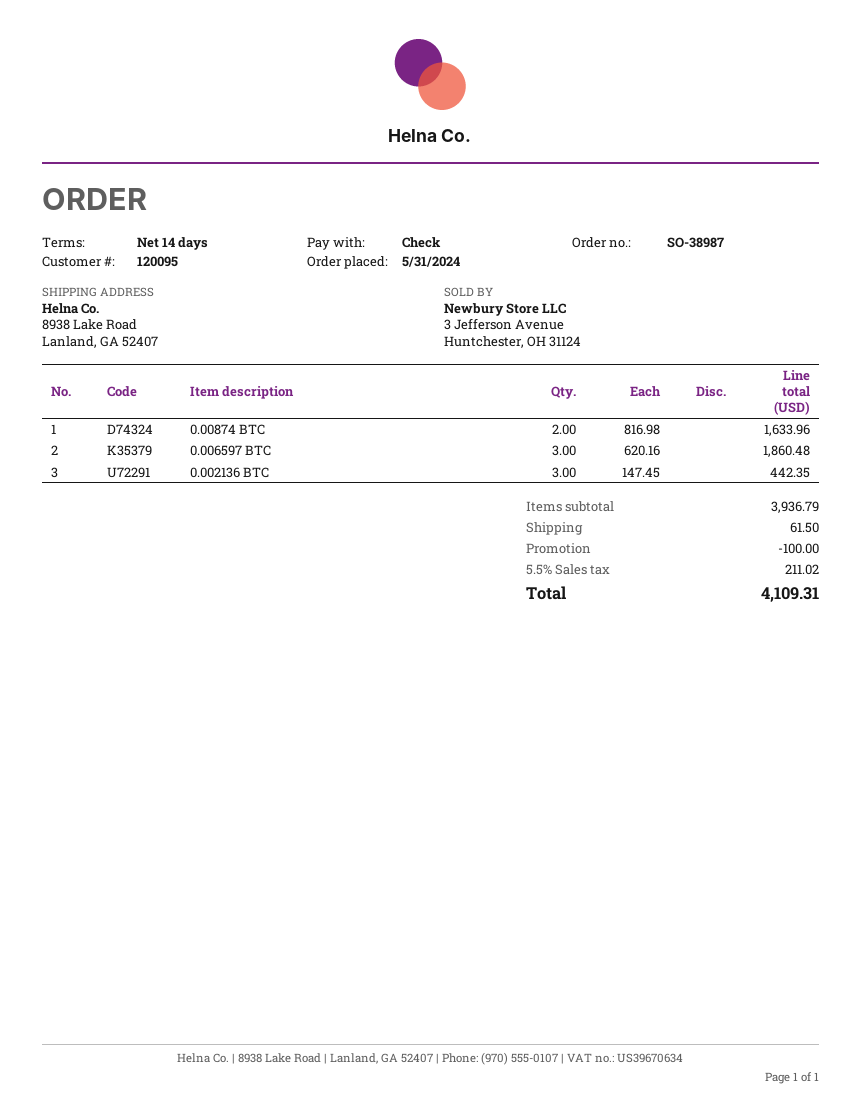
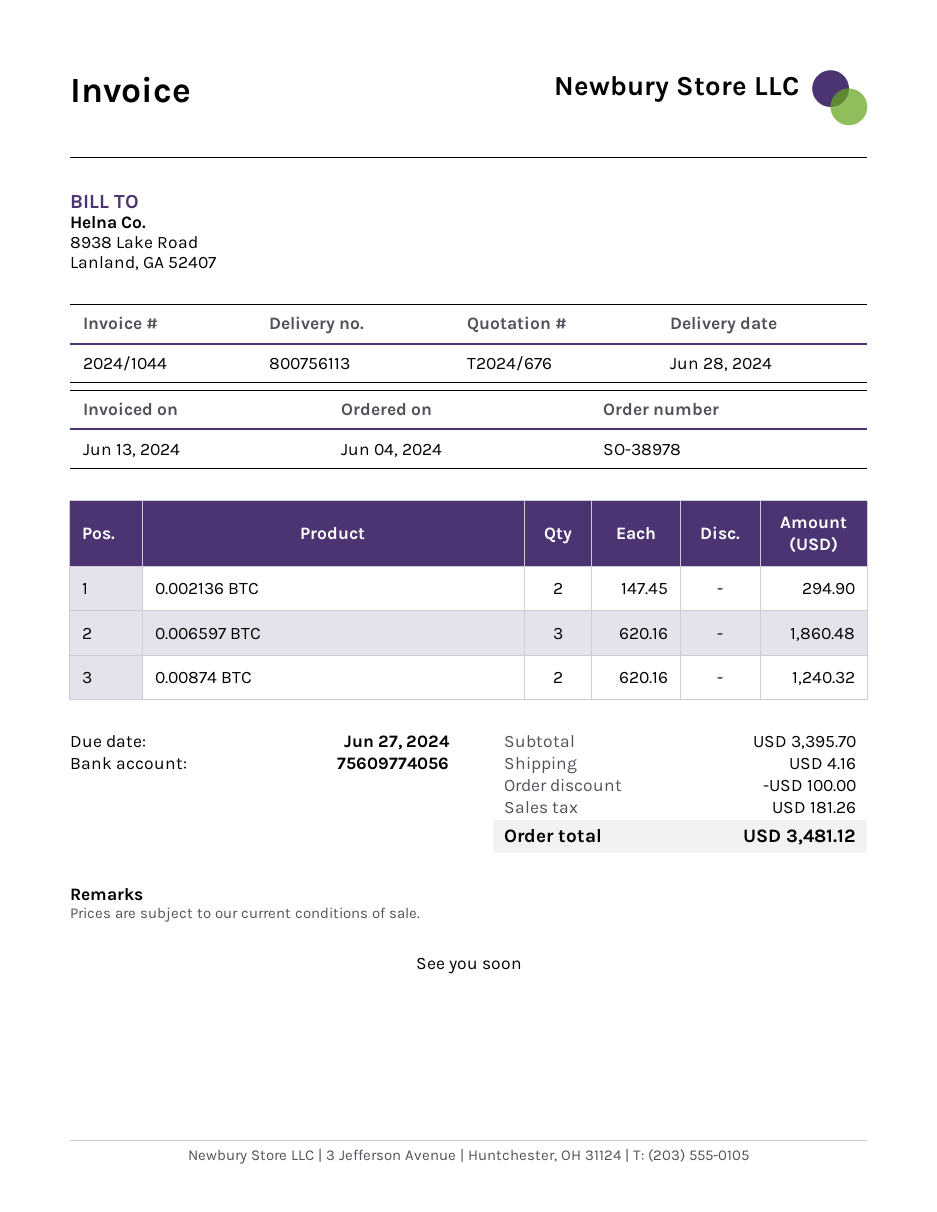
order number: SO-38987 -> SO-38978
order date: 2024-05-31 -> 2024-06-04
0.00874 BTC: 2 x 816.98 = 1633.96 -> 2 x 620.16 = 1240.32
0.002136 BTC: 3 x 147.45 = 442.35 -> 2 x 147.45 = 294.90
subtotal: 3936.79 -> 3395.70
shipping: 61.50 -> 4.16
tax: 211.02 -> 181.26
total: 4109.31 -> 3481.12

